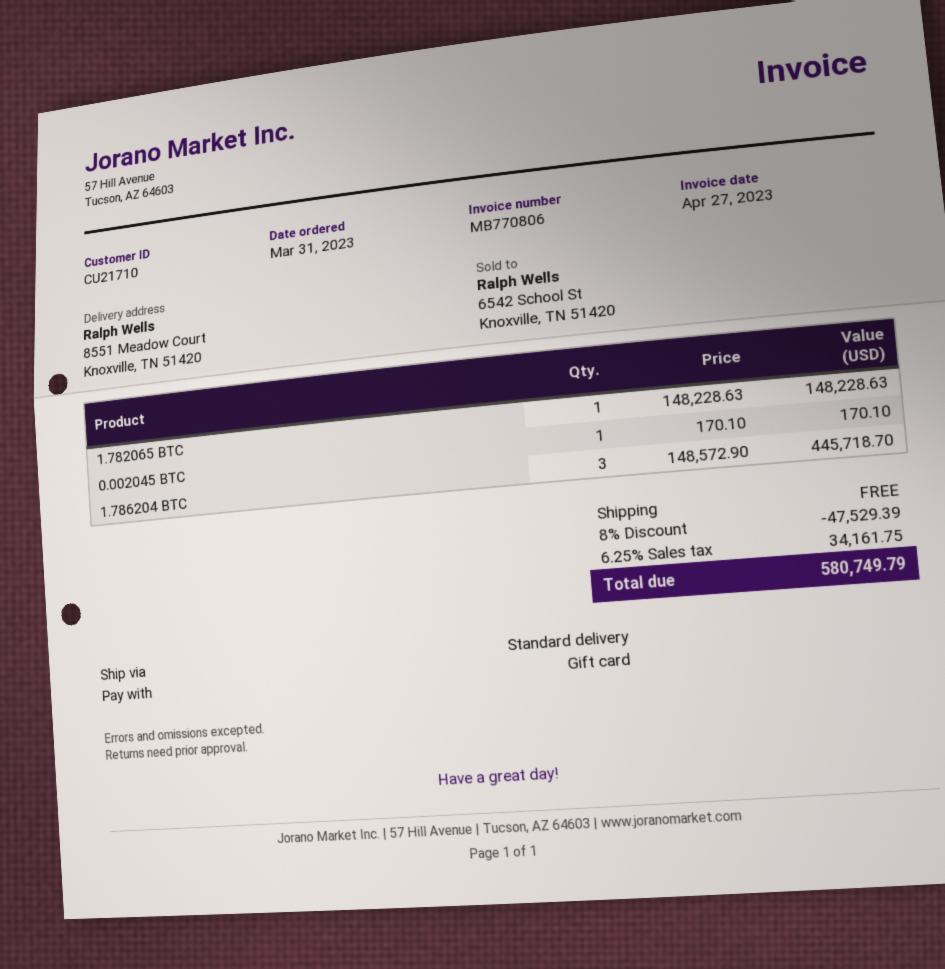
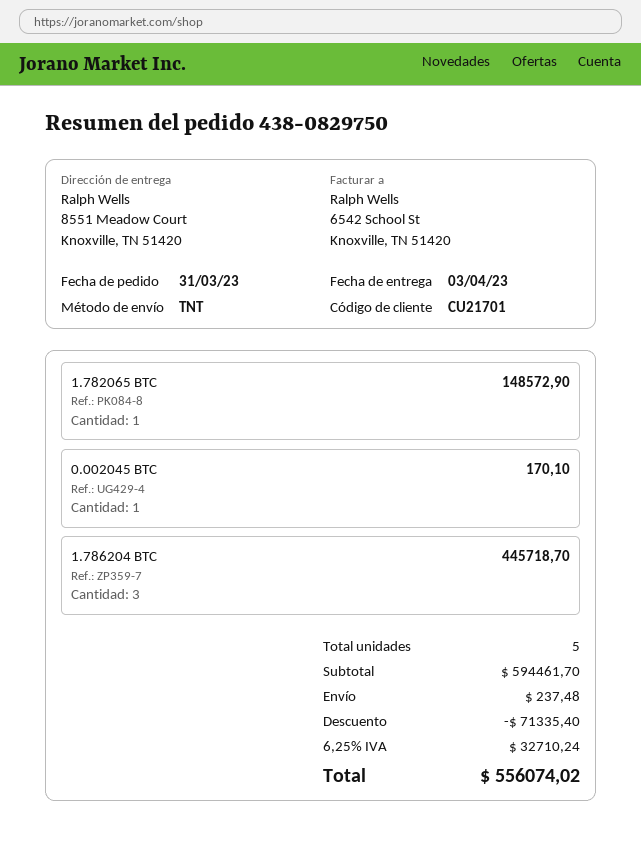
customer number: CU21710 -> CU21701
shipping method: standard -> TNT
1.782065 BTC: 1 for 148228.63 -> 1 for 148572.90
discount: 47529.39 -> 71335.40
shipping: 0.00 -> 237.48
tax: 6.25% = 34161.75 -> 6.25% = 32710.24
total: 580749.79 -> 556074.02

